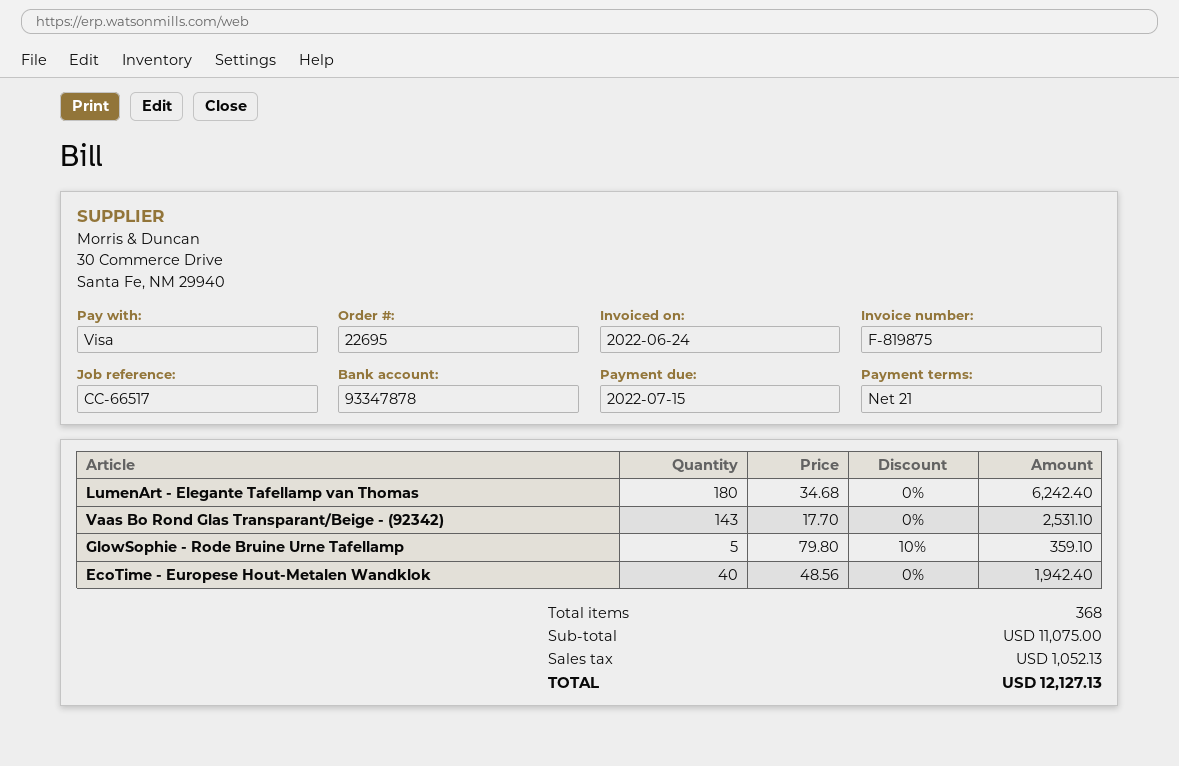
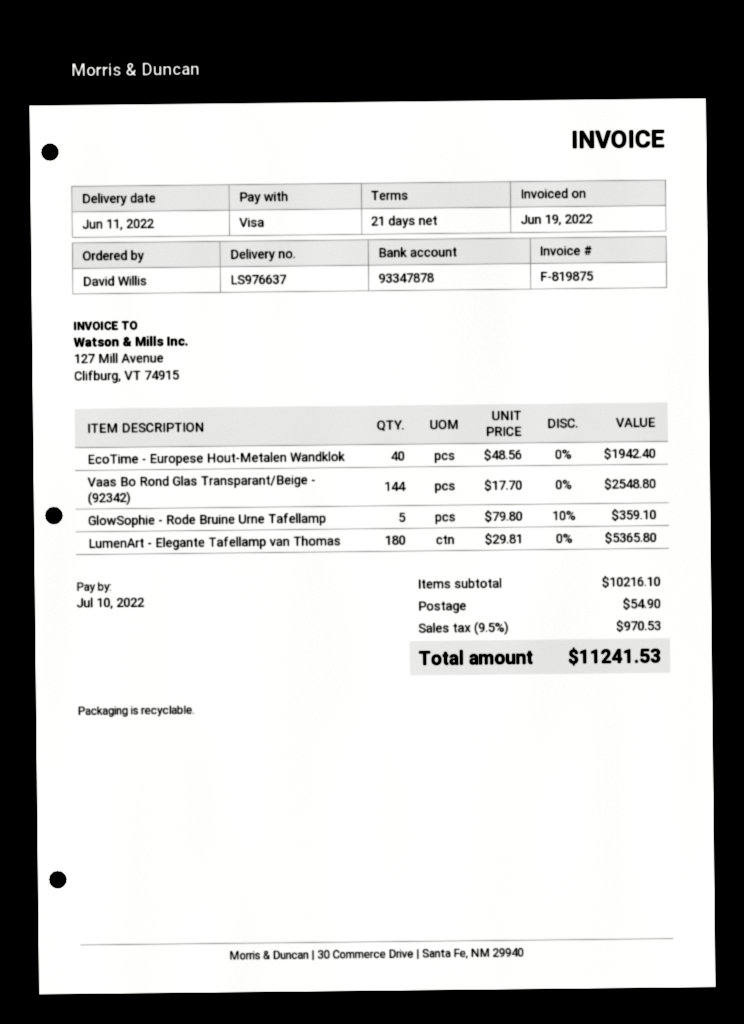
invoice date: 2022-06-24 -> 2022-06-19
due date: 2022-07-15 -> 2022-07-10
LumenArt - Elegante Tafellamp van Thomas: 180 x 34.68 = 6242.40 -> 180 x 29.81 = 5365.80
Vaas Bo Rond Glas Transparant/Beige - (92342): 143 x 17.70 = 2531.10 -> 144 x 17.70 = 2548.80
subtotal: 11075.00 -> 10216.10
shipping: none -> 54.90
tax: 1052.13 -> 970.53
total: 12127.13 -> 11241.53

